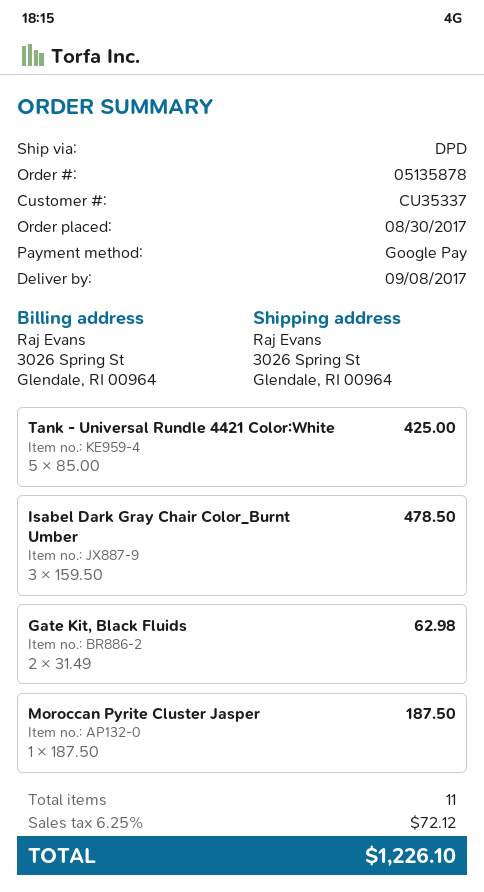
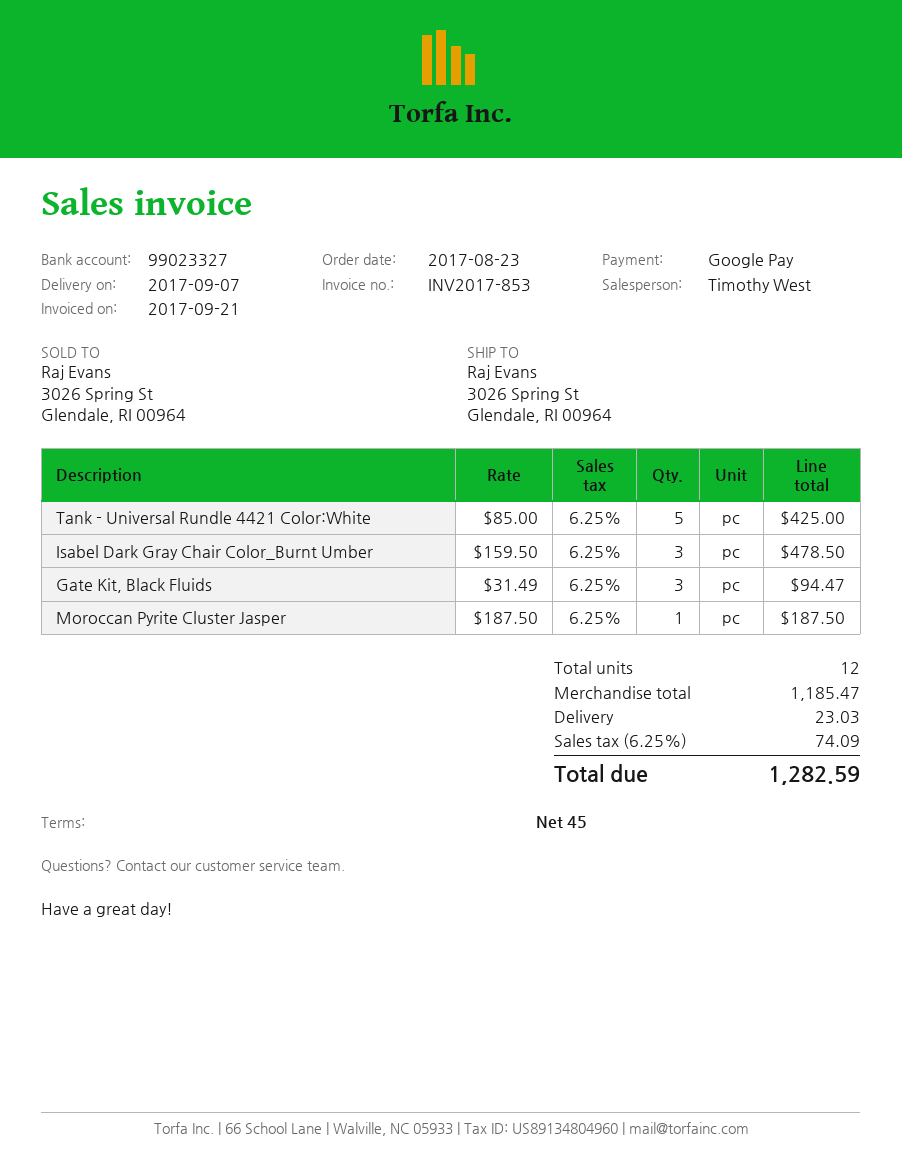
order date: 2017-08-30 -> 2017-08-23
delivery date: 2017-09-08 -> 2017-09-07
Gate Kit, Black Fluids: 2 x 31.49 = 62.98 -> 3 x 31.49 = 94.47
total quantity: 11 -> 12
shipping: none -> 23.03
tax: 6.25% = 72.12 -> 6.25% = 74.09
total: 1226.10 -> 1282.59

